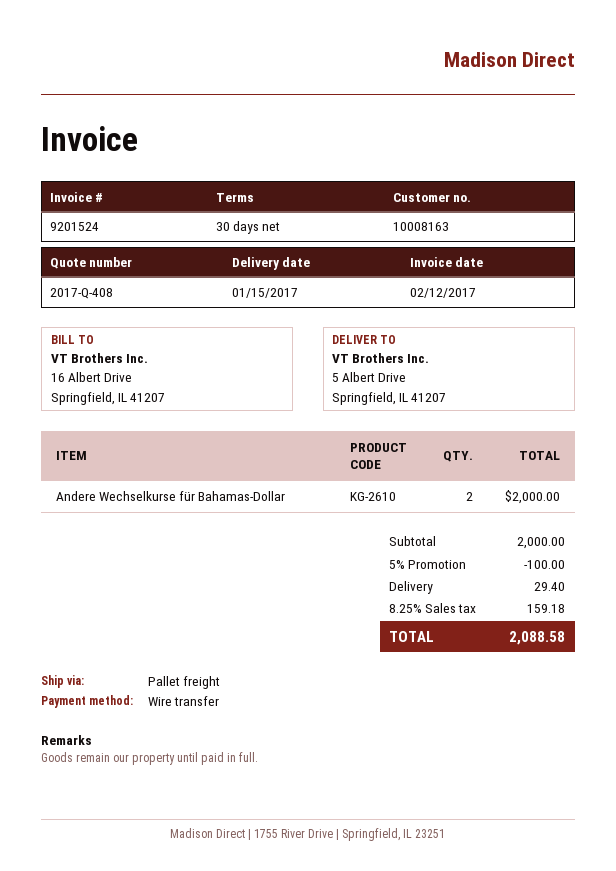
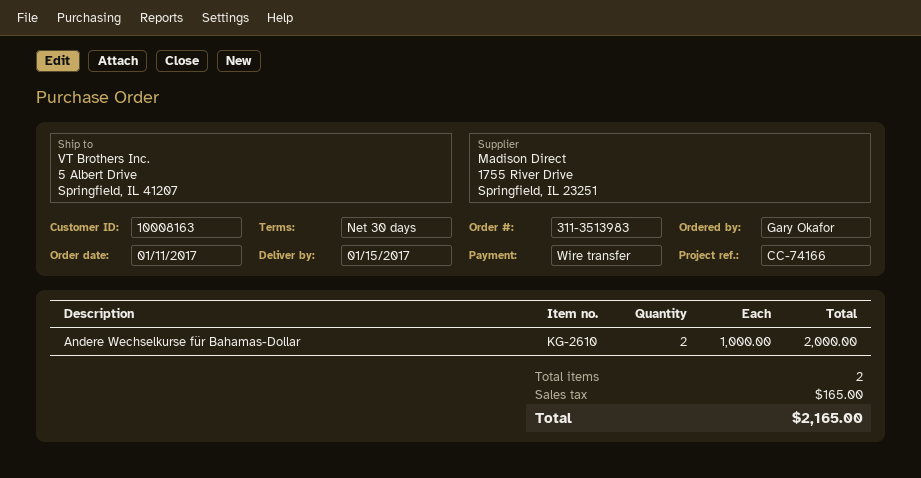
discount: 5% = 100.00 -> none
shipping: 29.40 -> none
tax: 159.18 -> 165.00
total: 2088.58 -> 2165.00

